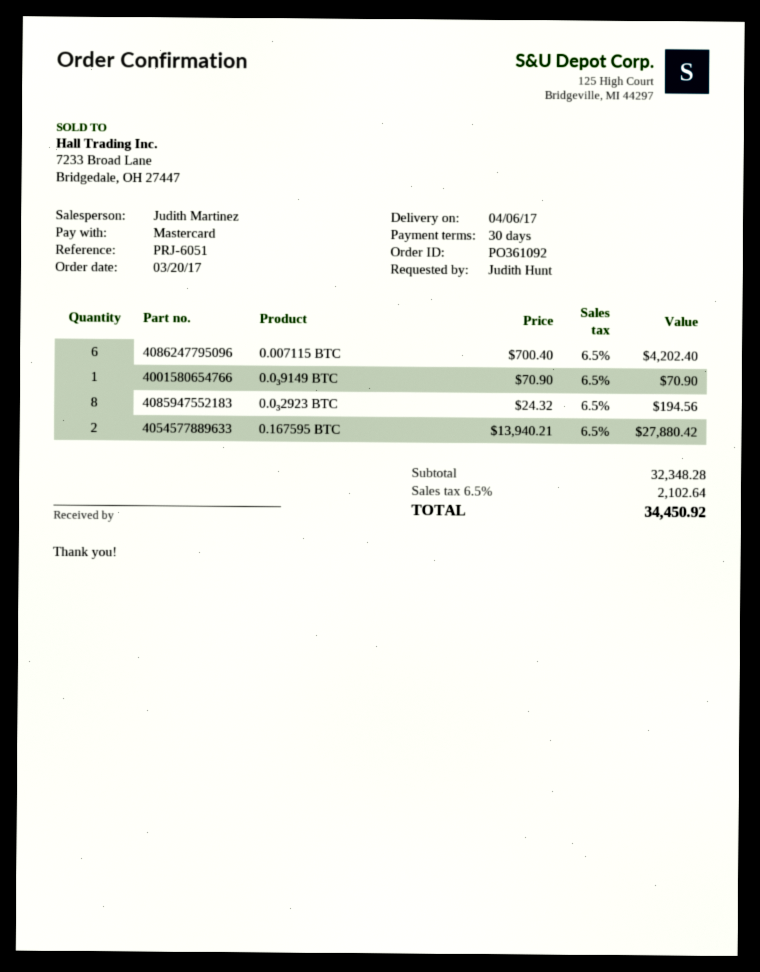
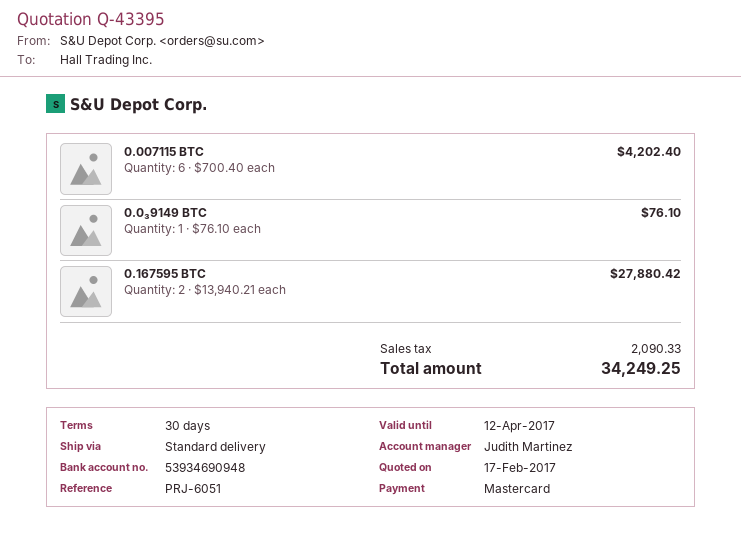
0.0₃9149 BTC: 1 x 70.90 = 70.90 -> 1 x 76.10 = 76.10
0.0₃2923 BTC: 8 x 24.32 = 194.56 -> none
tax: 2102.64 -> 2090.33
total: 34450.92 -> 34249.25

